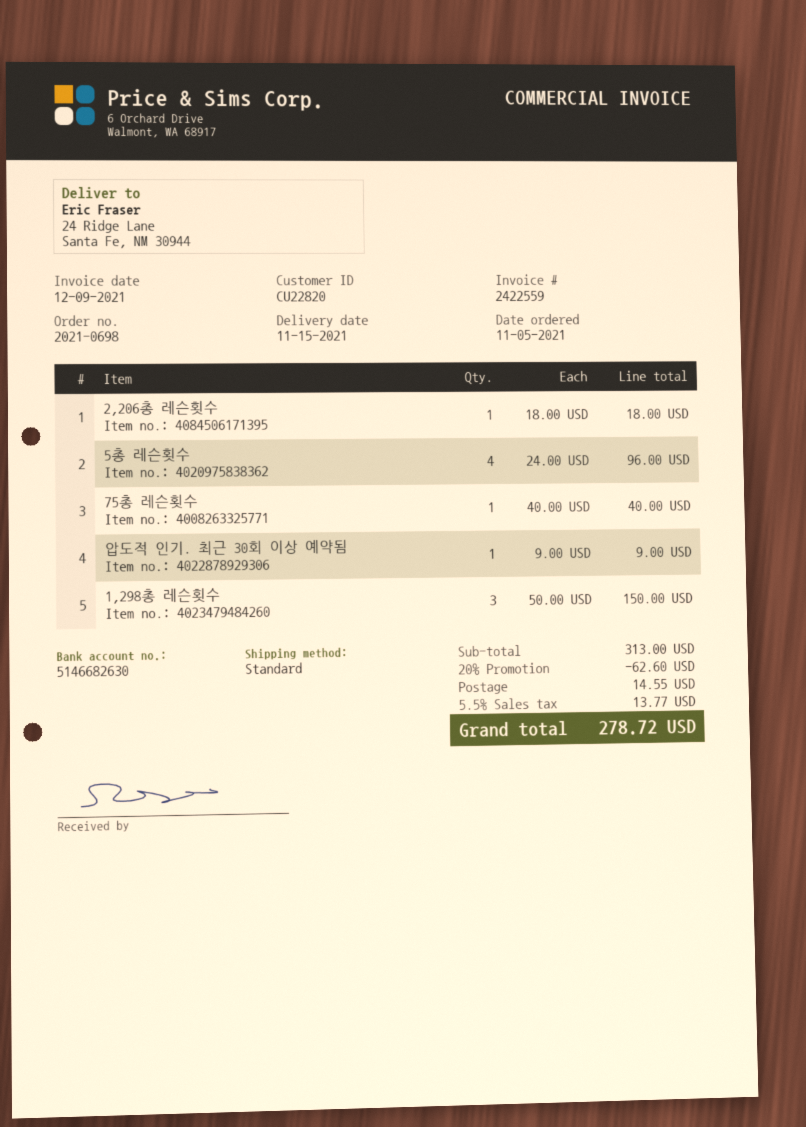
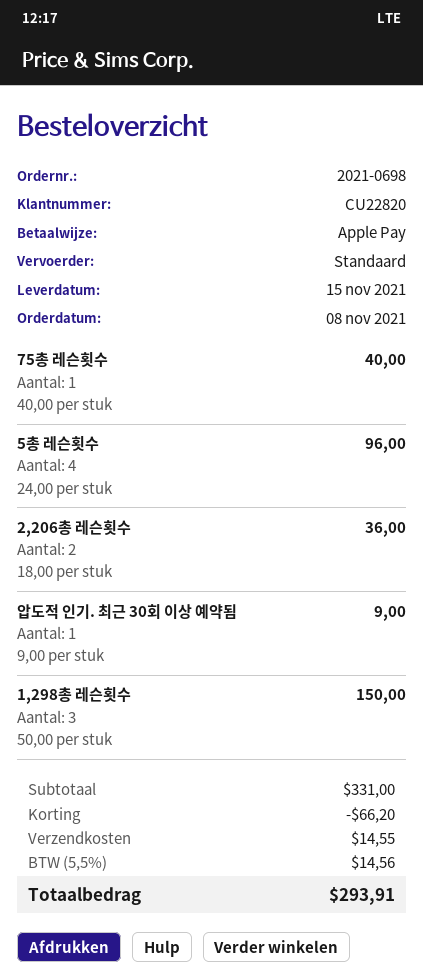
order date: 2021-11-05 -> 2021-11-08
2,206총 레슨횟수: 1 x 18.00 = 18.00 -> 2 x 18.00 = 36.00
subtotal: 313.00 -> 331.00
discount: 62.60 -> 66.20
tax: 5.5% = 13.77 -> 5.5% = 14.56
total: 278.72 -> 293.91

